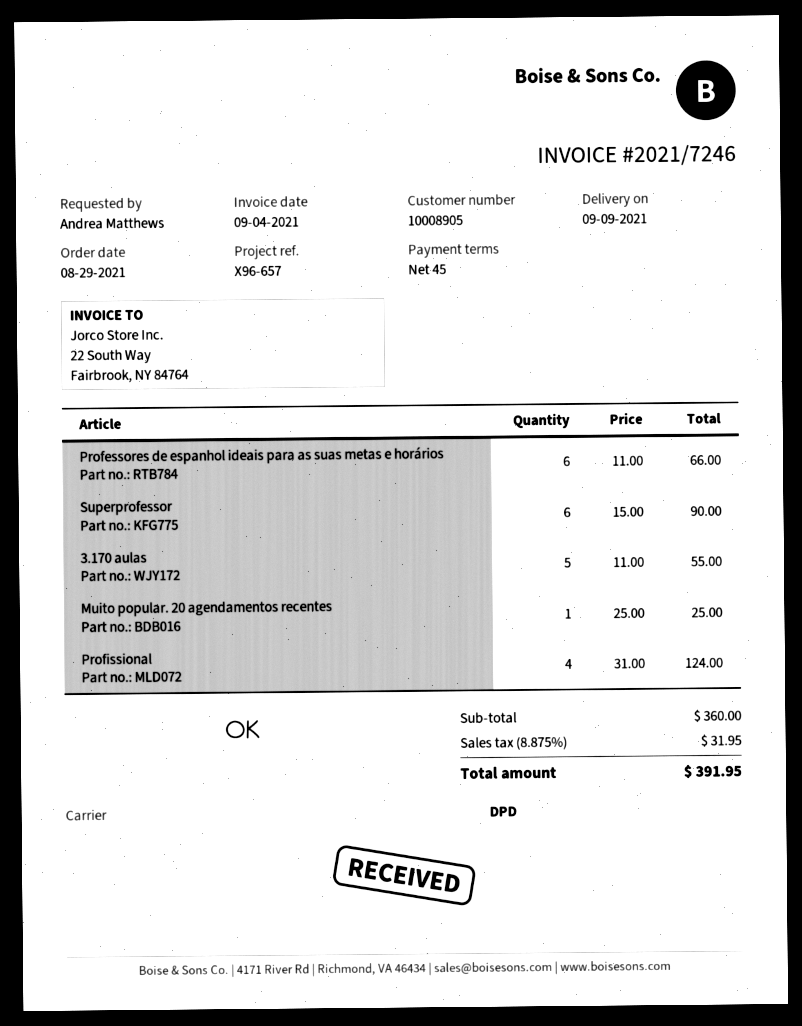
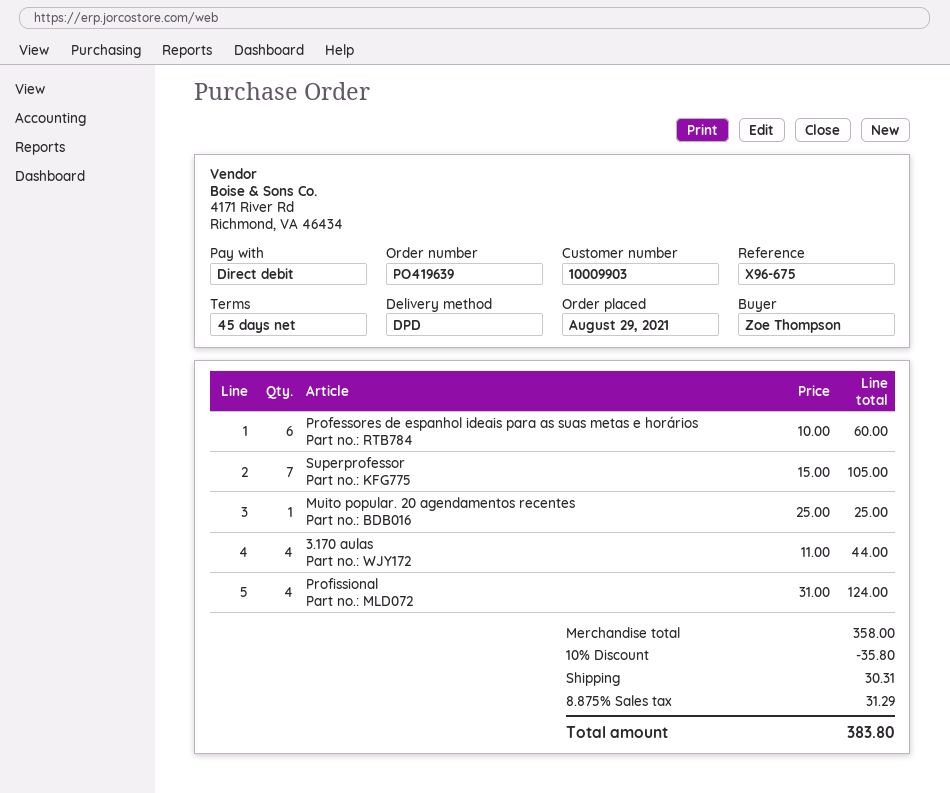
customer number: 10008905 -> 10009903
reference: X96-657 -> X96-675
ordered by: Andrea Matthews -> Zoe Thompson
Professores de espanhol ideais para as suas metas e horários: 6 x 11.00 = 66.00 -> 6 x 10.00 = 60.00
Superprofessor: 6 x 15.00 = 90.00 -> 7 x 15.00 = 105.00
3.170 aulas: 5 x 11.00 = 55.00 -> 4 x 11.00 = 44.00
subtotal: 360.00 -> 358.00
discount: none -> 10% = 35.80
shipping: none -> 30.31
tax: 8.875% = 31.95 -> 8.875% = 31.29
total: 391.95 -> 383.80

